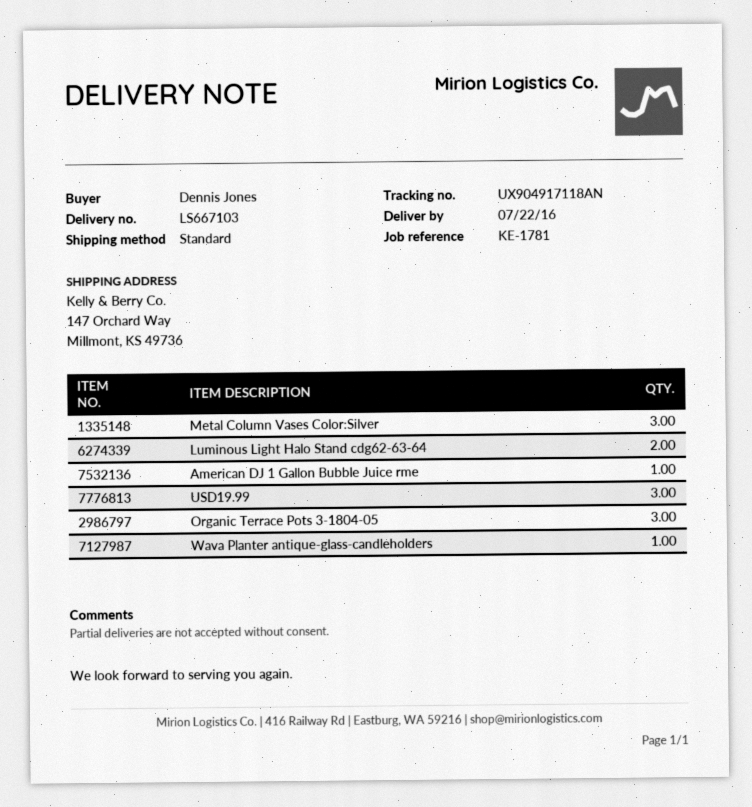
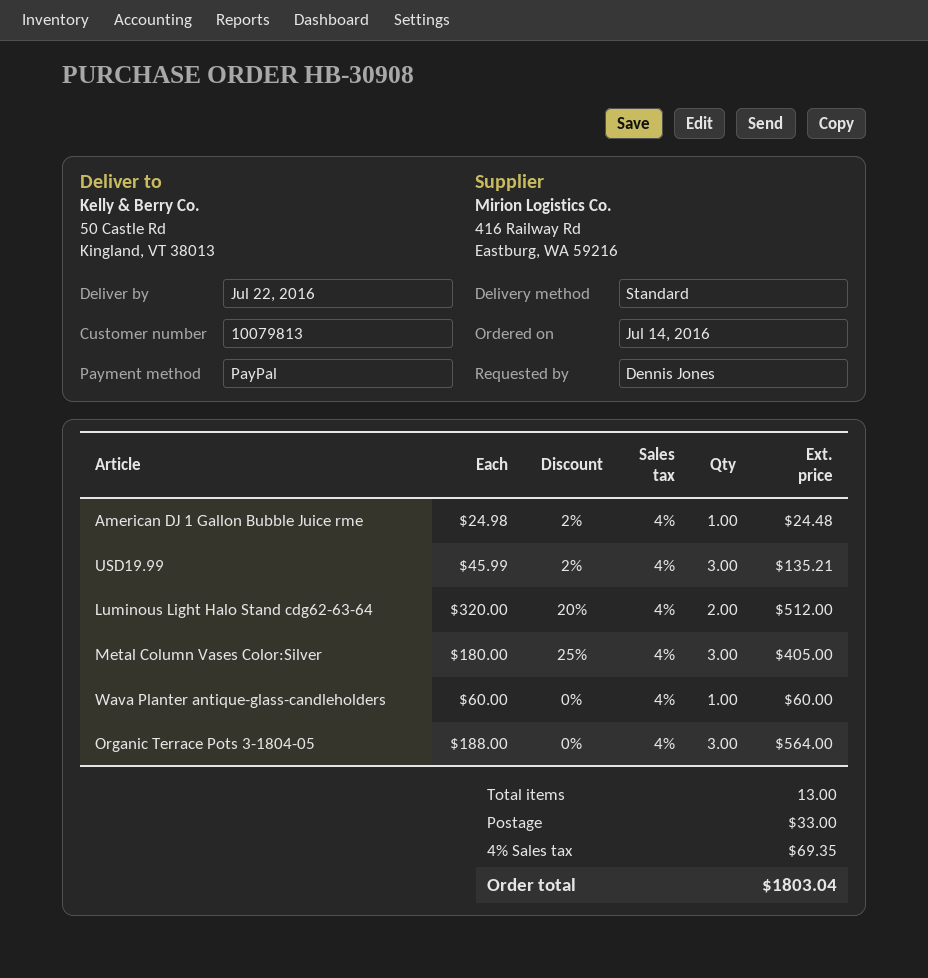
ship to: 147 Orchard Way, Millmont, KS 49736 -> 50 Castle Rd, Kingland, VT 38013

